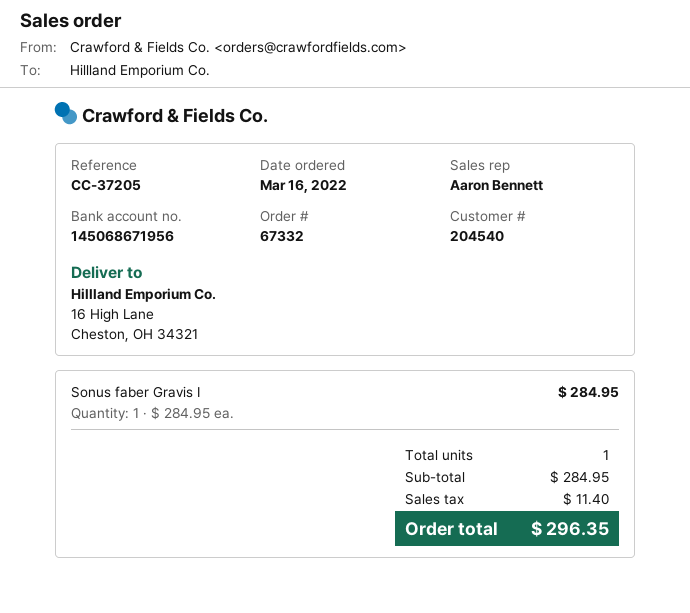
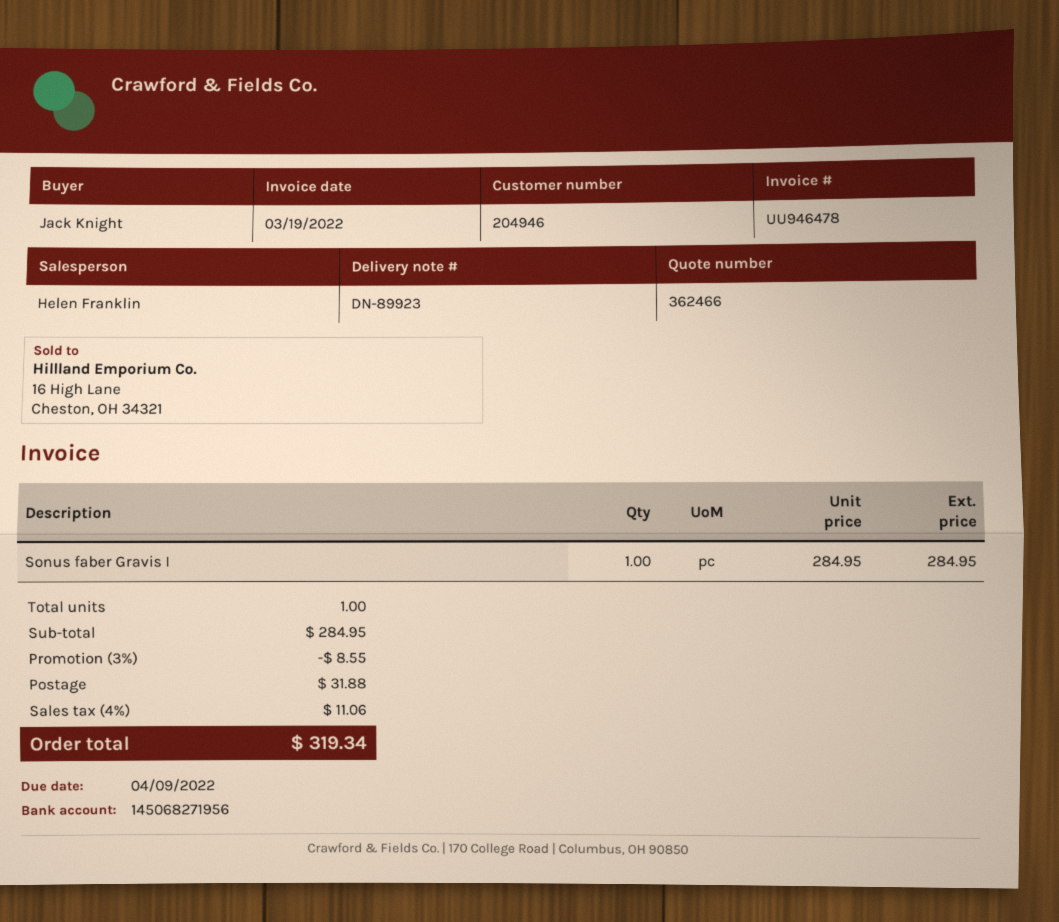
customer number: 204540 -> 204946
sales rep: Aaron Bennett -> Helen Franklin
bank account: 145068671956 -> 145068271956
discount: none -> 3% = 8.55
shipping: none -> 31.88
tax: 11.40 -> 11.06
total: 296.35 -> 319.34

